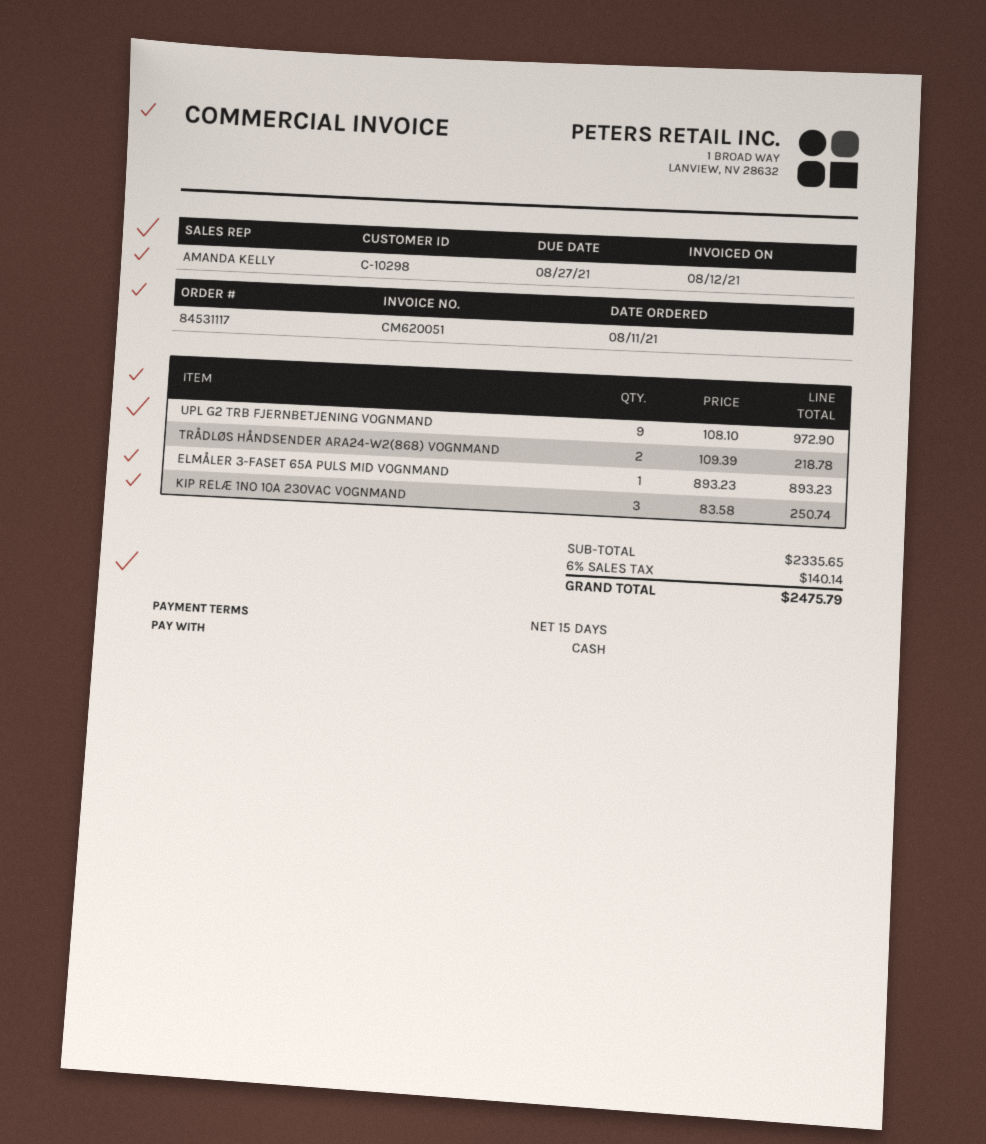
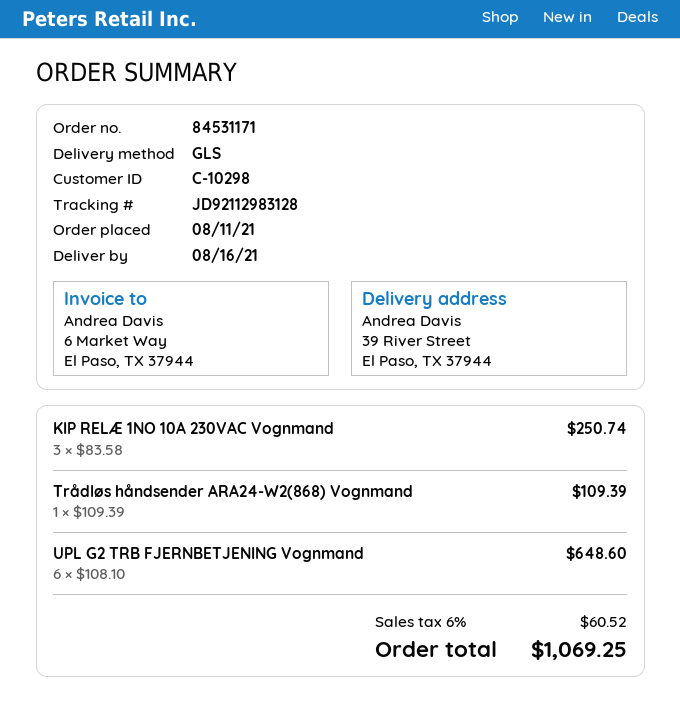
order number: 84531117 -> 84531171
UPL G2 TRB FJERNBETJENING VOGNMAND: 9 x 108.10 = 972.90 -> 6 x 108.10 = 648.60
TRÅDLØS HÅNDSENDER ARA24-W2(868) VOGNMAND: 2 x 109.39 = 218.78 -> 1 x 109.39 = 109.39
ELMÅLER 3-FASET 65A PULS MID VOGNMAND: 1 x 893.23 = 893.23 -> none
tax: 6% = 140.14 -> 6% = 60.52
total: 2475.79 -> 1069.25

